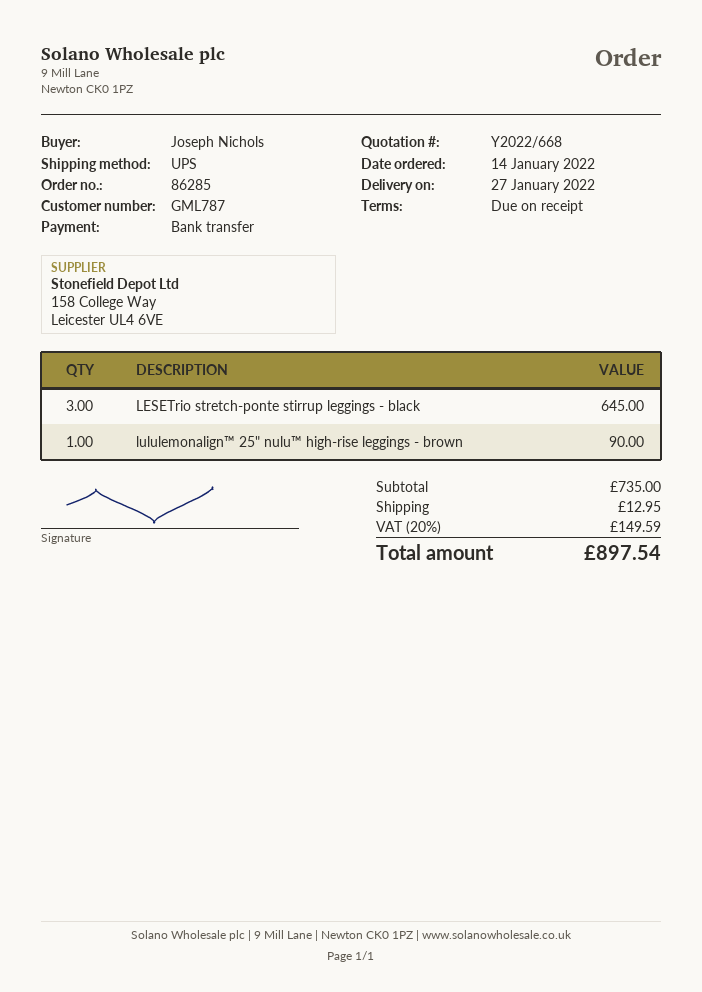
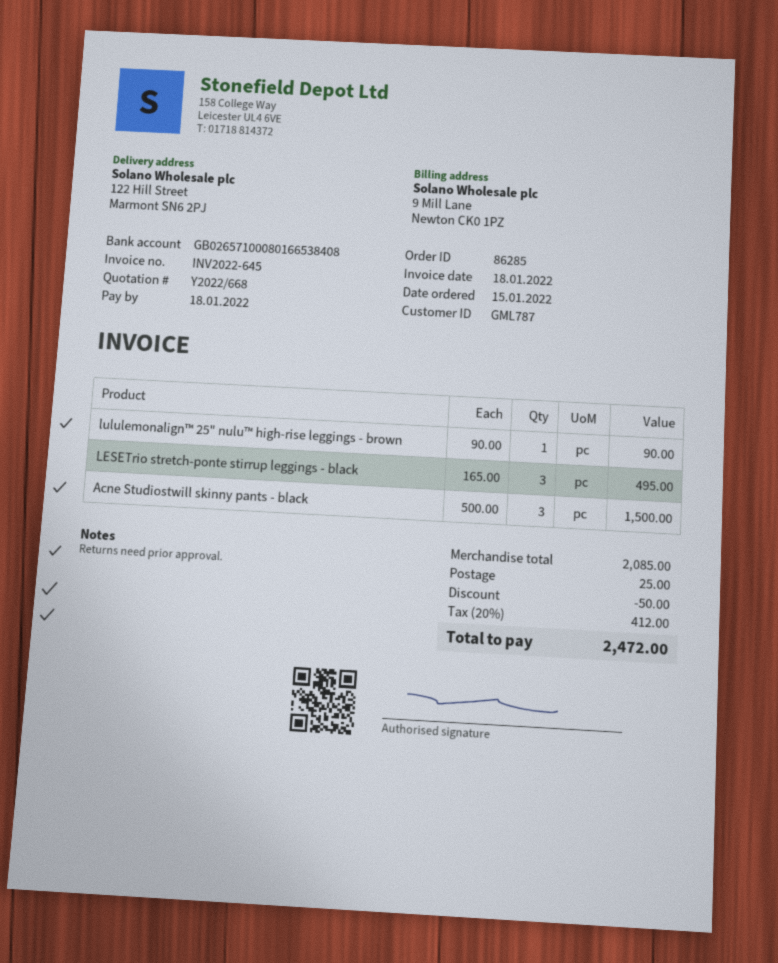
order date: 2022-01-14 -> 2022-01-15
LESETrio stretch-ponte stirrup leggings - black: 3 for 645.00 -> 3 for 495.00
Acne Studiostwill skinny pants - black: none -> 3 for 1500.00
subtotal: 735.00 -> 2085.00
discount: none -> 50.00
shipping: 12.95 -> 25.00
tax: 20% = 149.59 -> 20% = 412.00
total: 897.54 -> 2472.00

